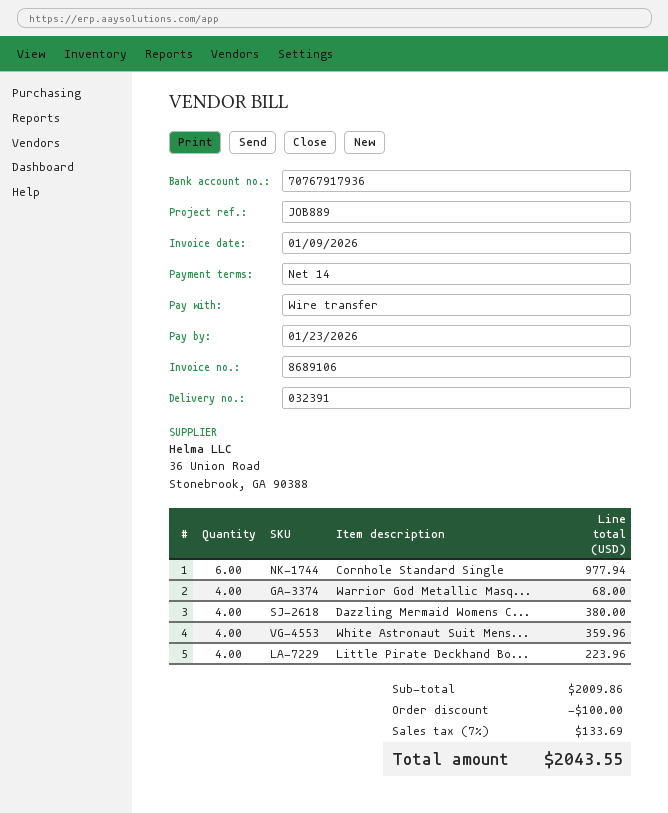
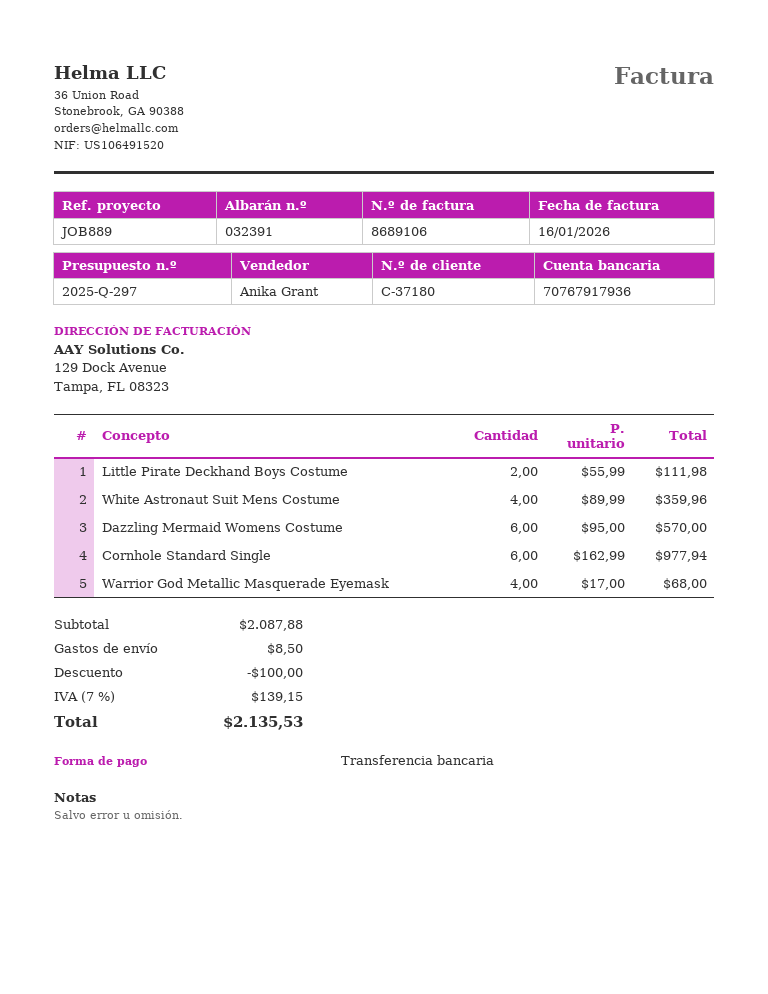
invoice date: 2026-01-09 -> 2026-01-16
Dazzling Mermaid Womens C...: 4 for 380.00 -> 6 for 570.00
Little Pirate Deckhand Bo...: 4 for 223.96 -> 2 for 111.98
subtotal: 2009.86 -> 2087.88
shipping: none -> 8.50
tax: 7% = 133.69 -> 7% = 139.15
total: 2043.55 -> 2135.53

